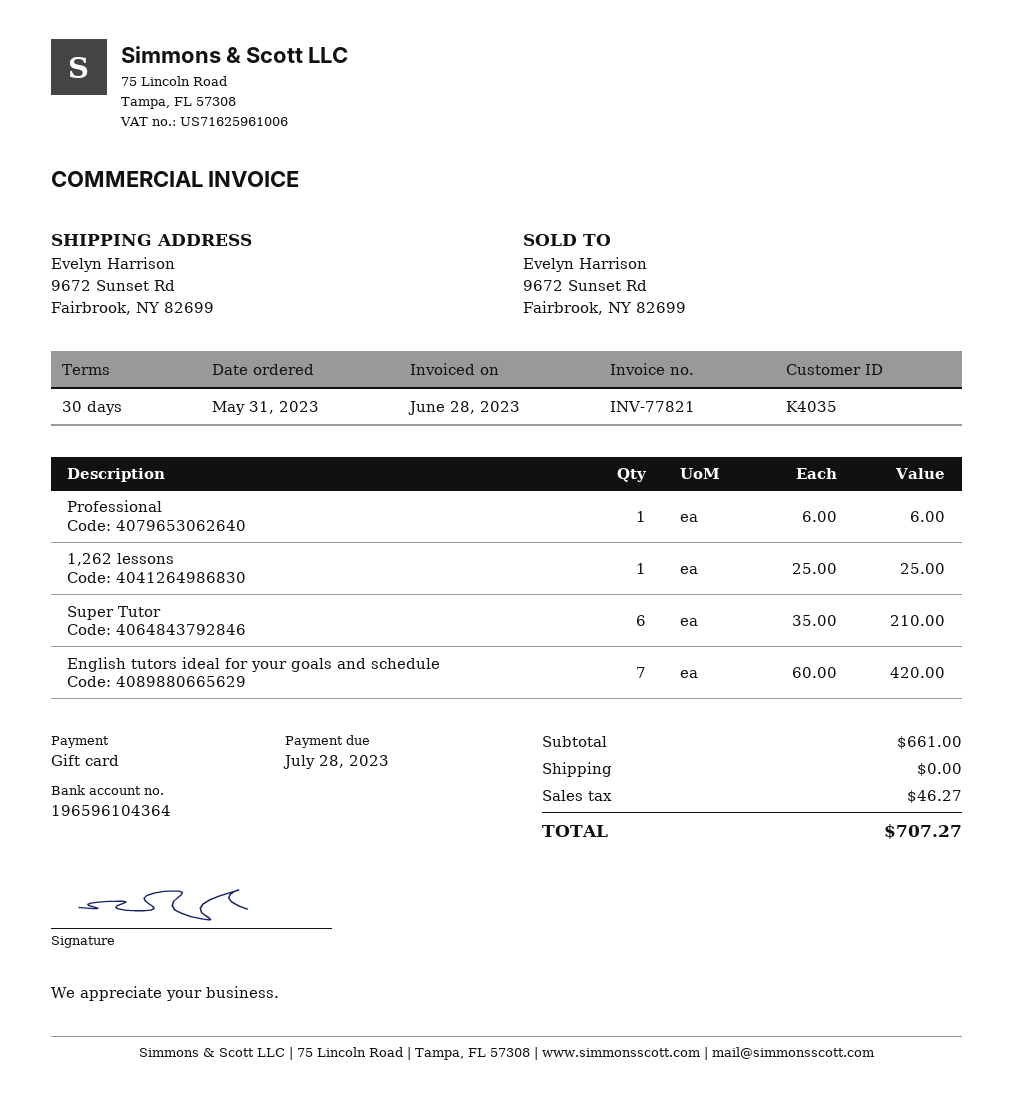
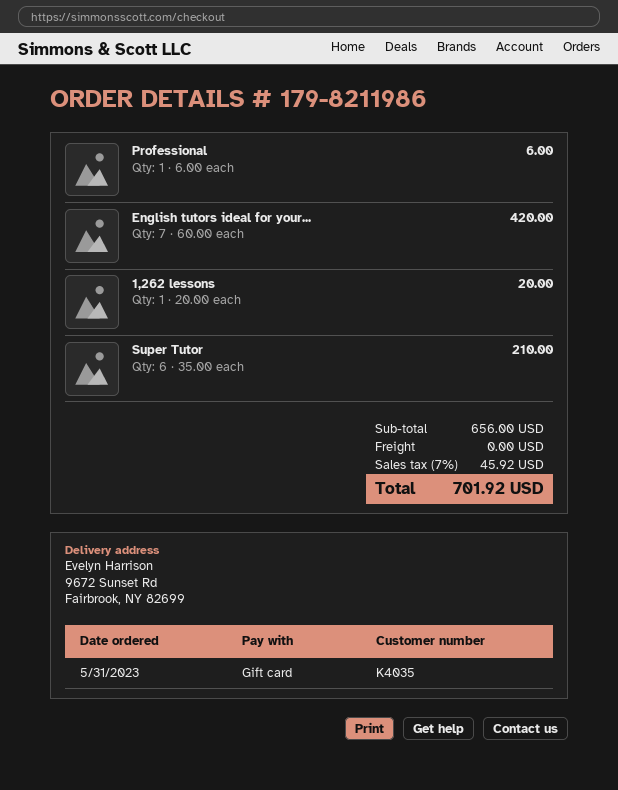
1,262 lessons: 1 x 25.00 = 25.00 -> 1 x 20.00 = 20.00
subtotal: 661.00 -> 656.00
tax: 46.27 -> 45.92
total: 707.27 -> 701.92

